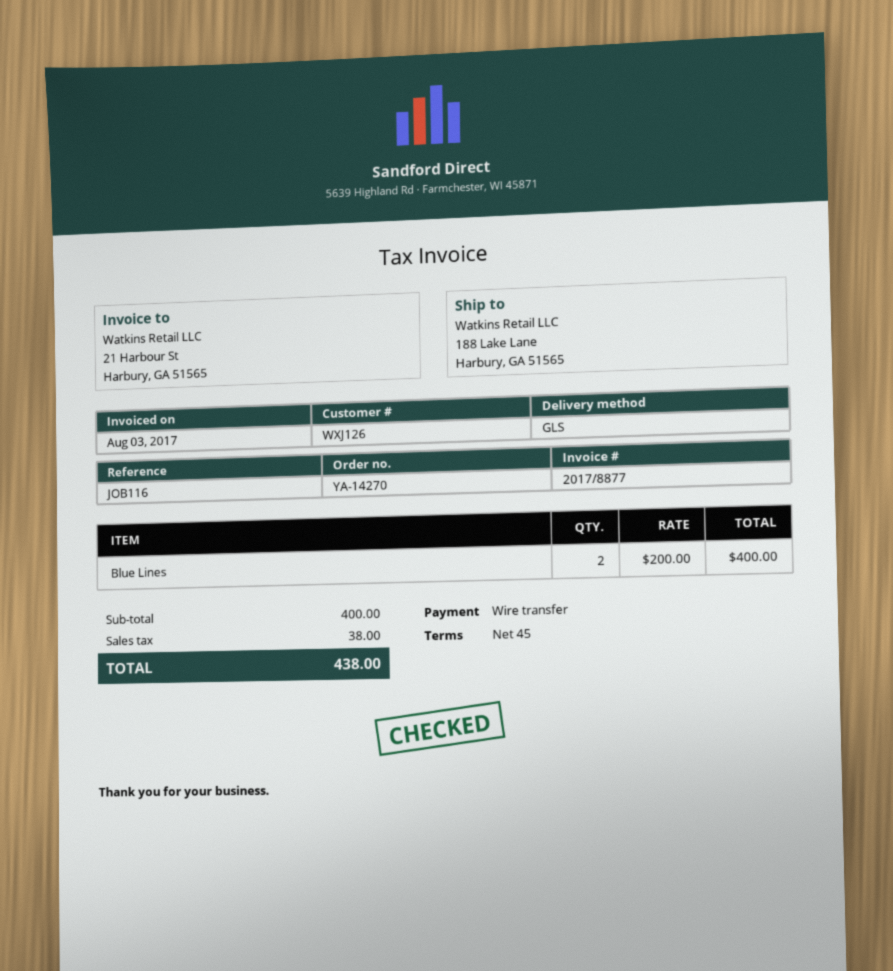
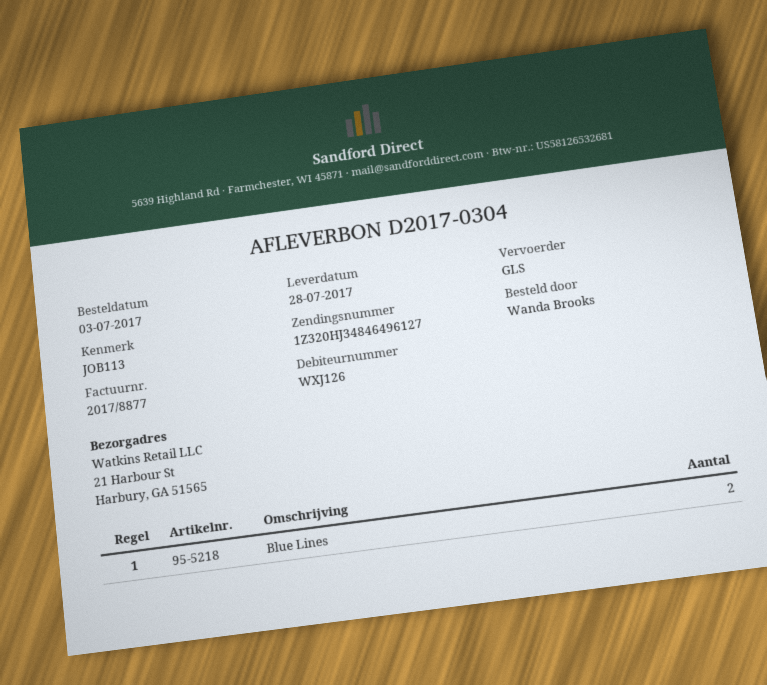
reference: JOB116 -> JOB113
ship to: 188 Lake Lane, Harbury, GA 51565 -> 21 Harbour St, Harbury, GA 51565

